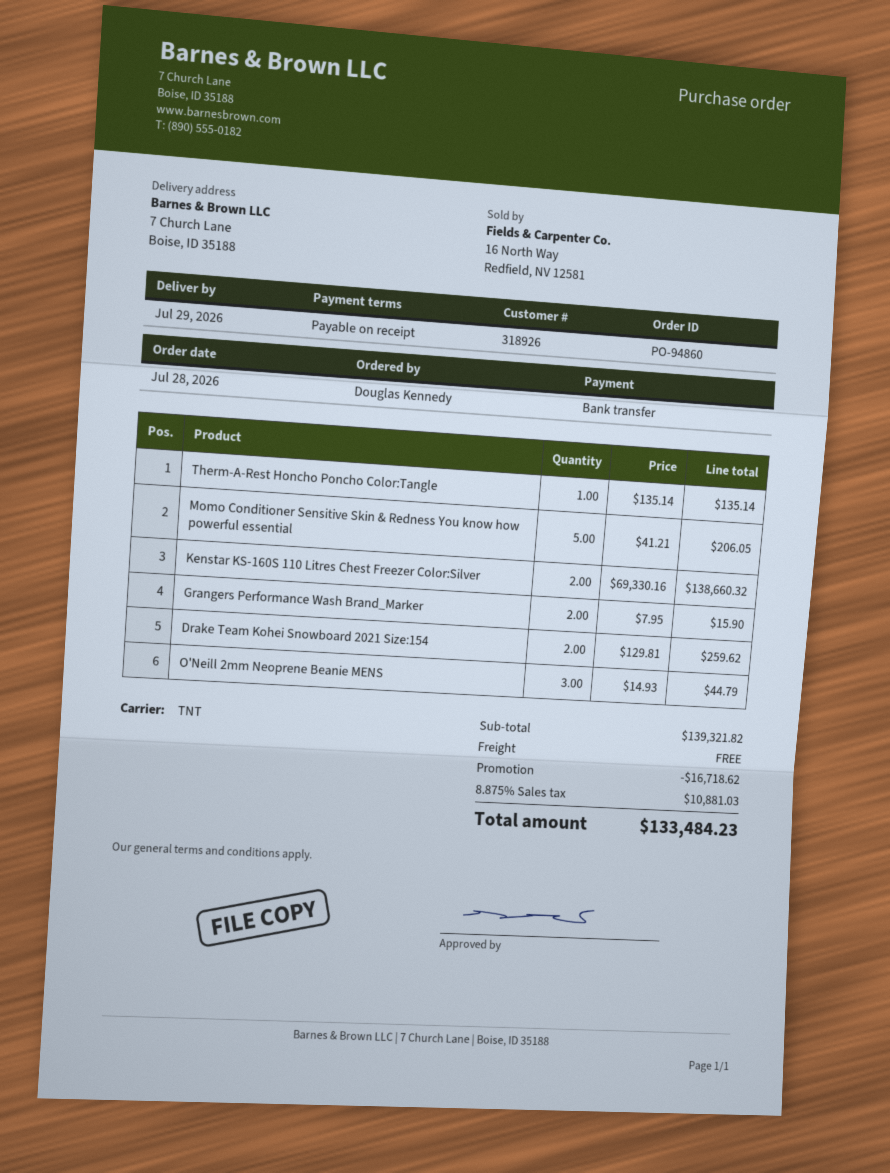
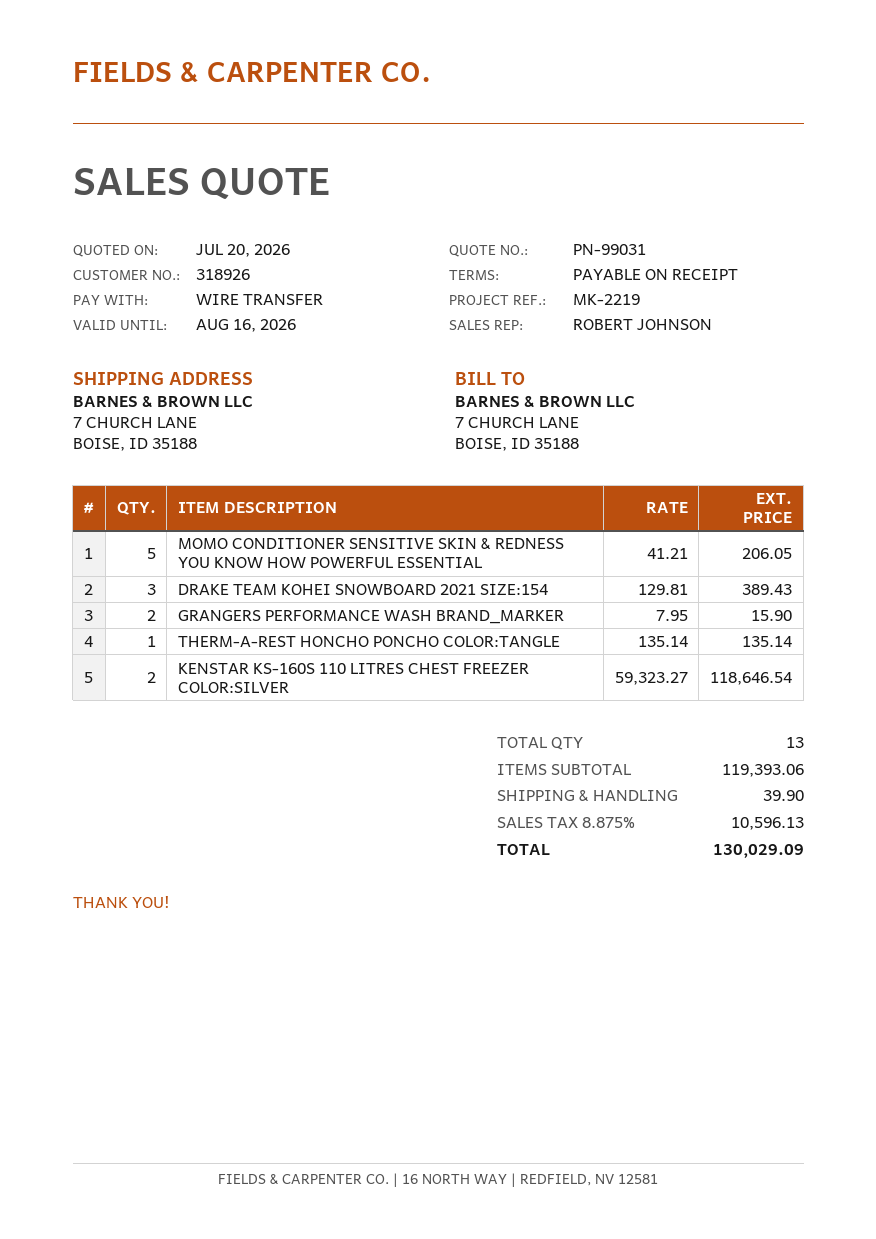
Kenstar KS-160S 110 Litres Chest Freezer Color:Silver: 2 x 69330.16 = 138660.32 -> 2 x 59323.27 = 118646.54
Drake Team Kohei Snowboard 2021 Size:154: 2 x 129.81 = 259.62 -> 3 x 129.81 = 389.43
O'Neill 2mm Neoprene Beanie MENS: 3 x 14.93 = 44.79 -> none
subtotal: 139321.82 -> 119393.06
discount: 16718.62 -> none
shipping: 0.00 -> 39.90
tax: 8.875% = 10881.03 -> 8.875% = 10596.13
total: 133484.23 -> 130029.09

